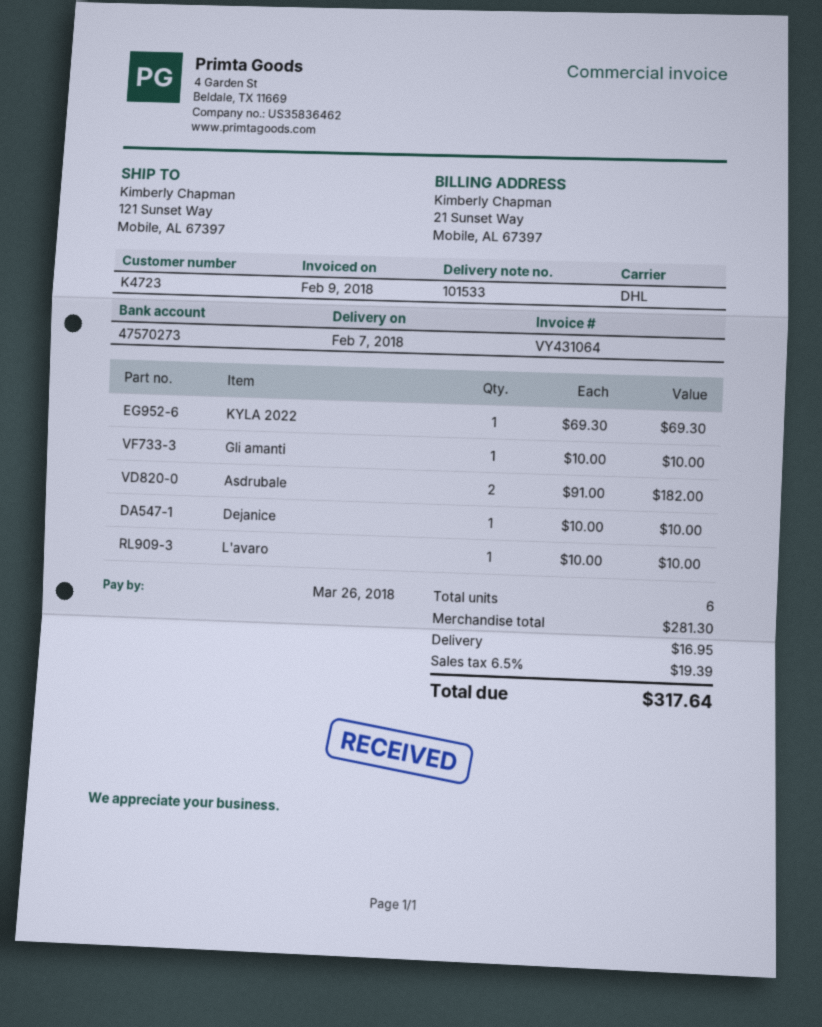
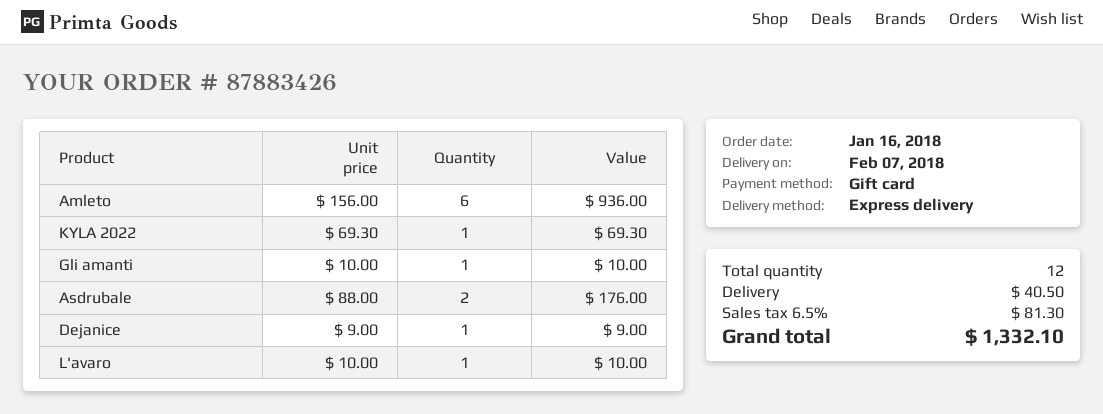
shipping method: DHL -> express
Asdrubale: 2 x 91.00 = 182.00 -> 2 x 88.00 = 176.00
Dejanice: 1 x 10.00 = 10.00 -> 1 x 9.00 = 9.00
Amleto: none -> 6 x 156.00 = 936.00
total quantity: 6 -> 12
shipping: 16.95 -> 40.50
tax: 6.5% = 19.39 -> 6.5% = 81.30
total: 317.64 -> 1332.10

